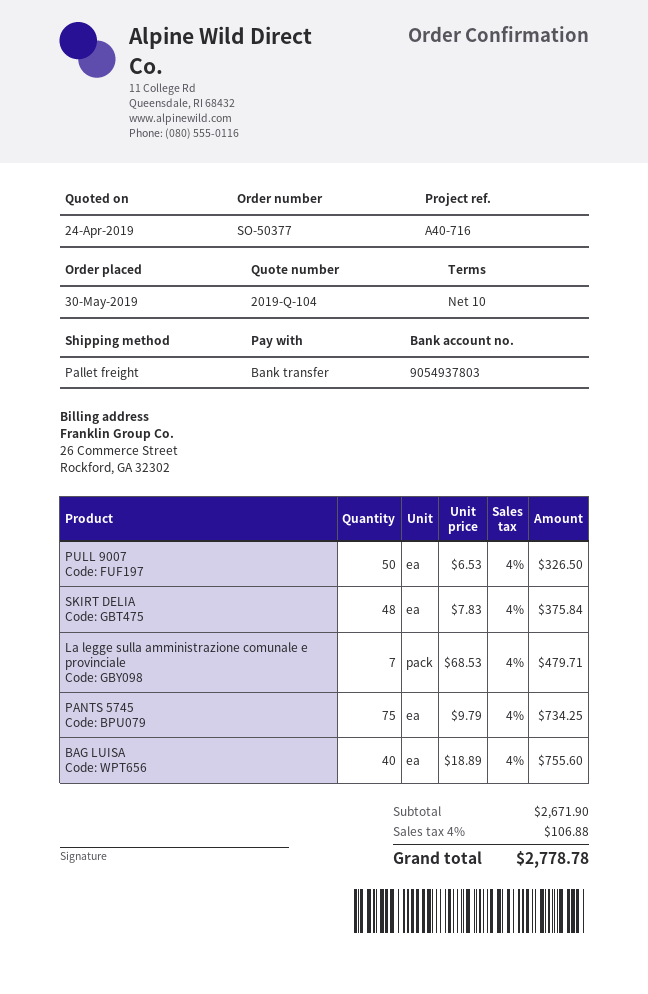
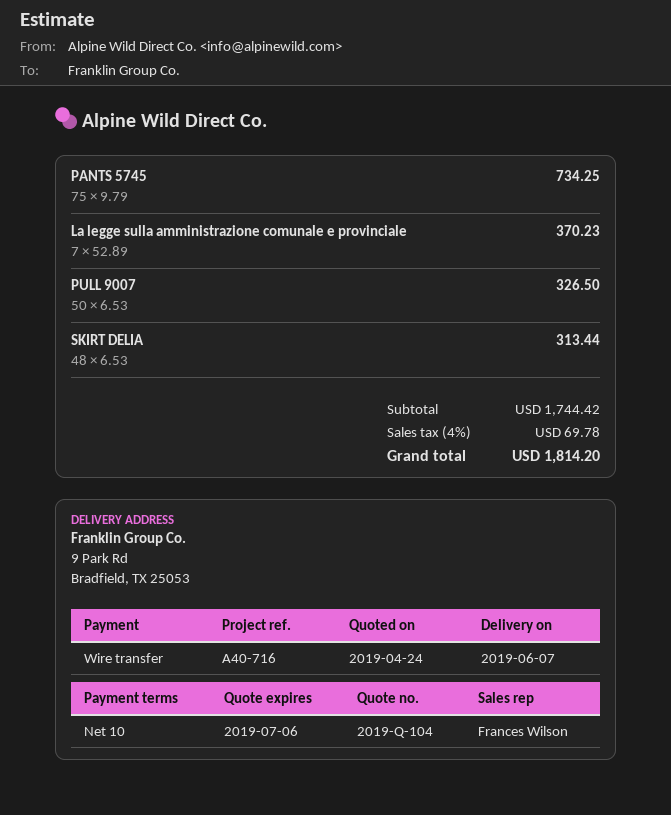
SKIRT DELIA: 48 x 7.83 = 375.84 -> 48 x 6.53 = 313.44
La legge sulla amministrazione comunale e provinciale: 7 x 68.53 = 479.71 -> 7 x 52.89 = 370.23
BAG LUISA: 40 x 18.89 = 755.60 -> none
subtotal: 2671.90 -> 1744.42
tax: 4% = 106.88 -> 4% = 69.78
total: 2778.78 -> 1814.20

